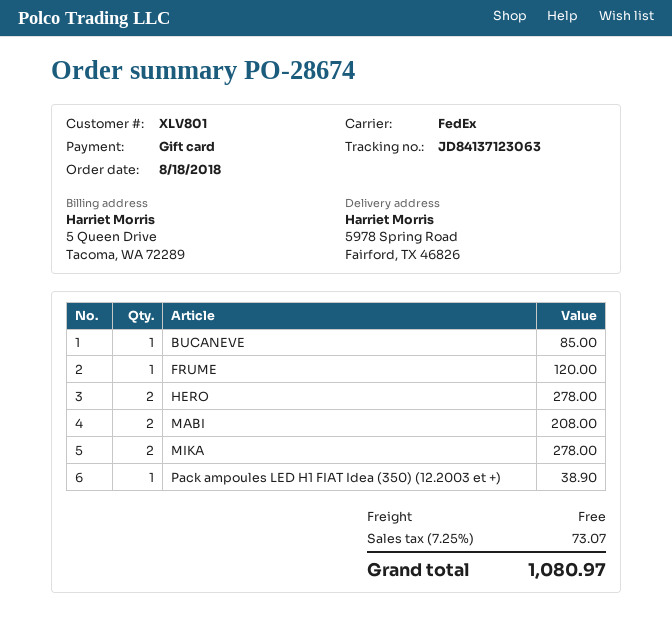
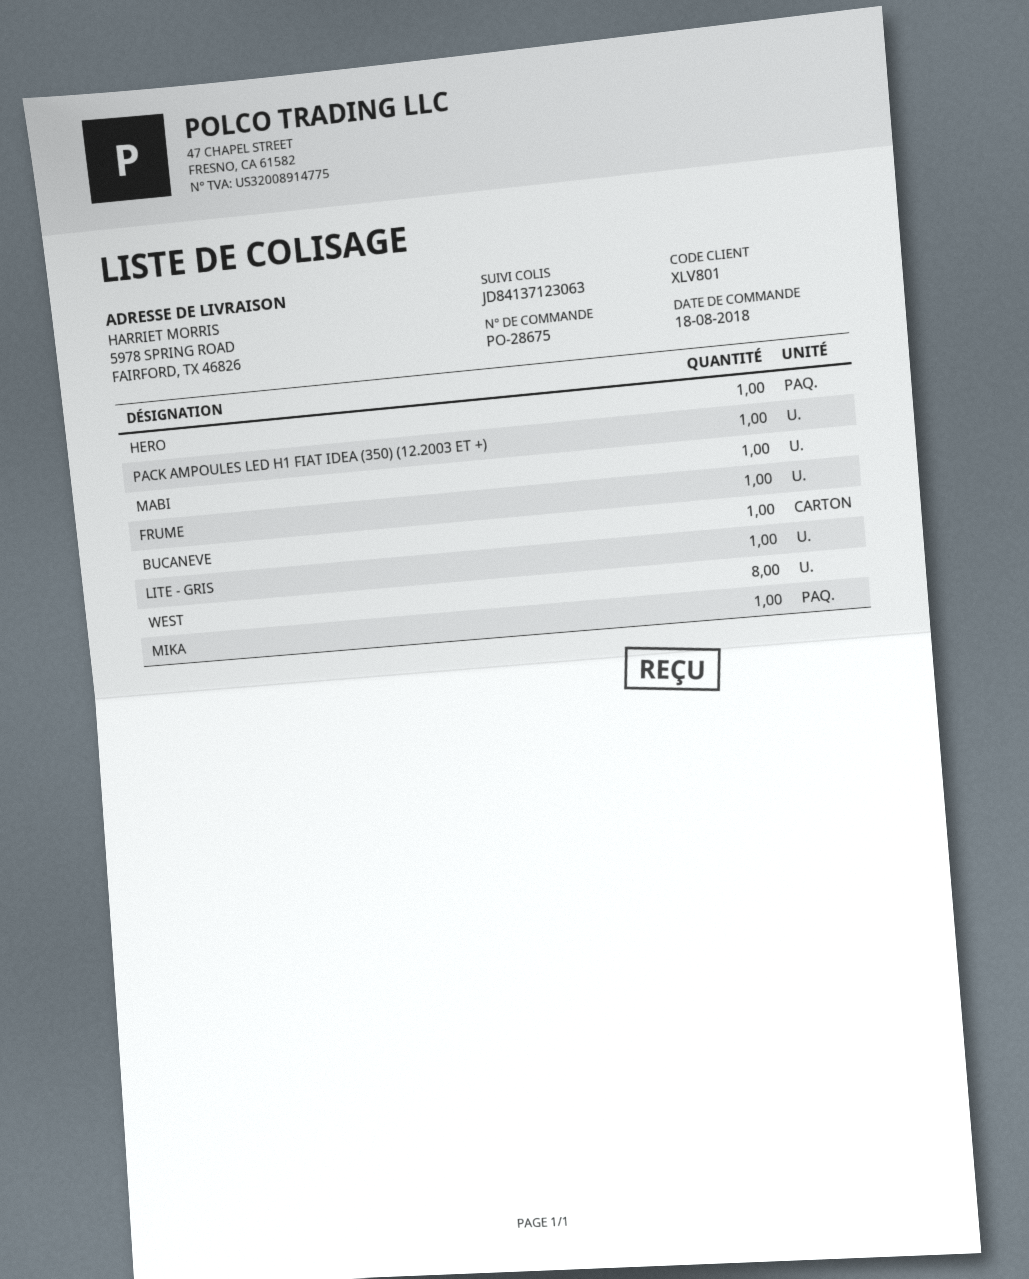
order number: PO-28674 -> PO-28675
HERO: 2 -> 1
MABI: 2 -> 1
MIKA: 2 -> 1
LITE - GRIS: none -> 1
WEST: none -> 8

